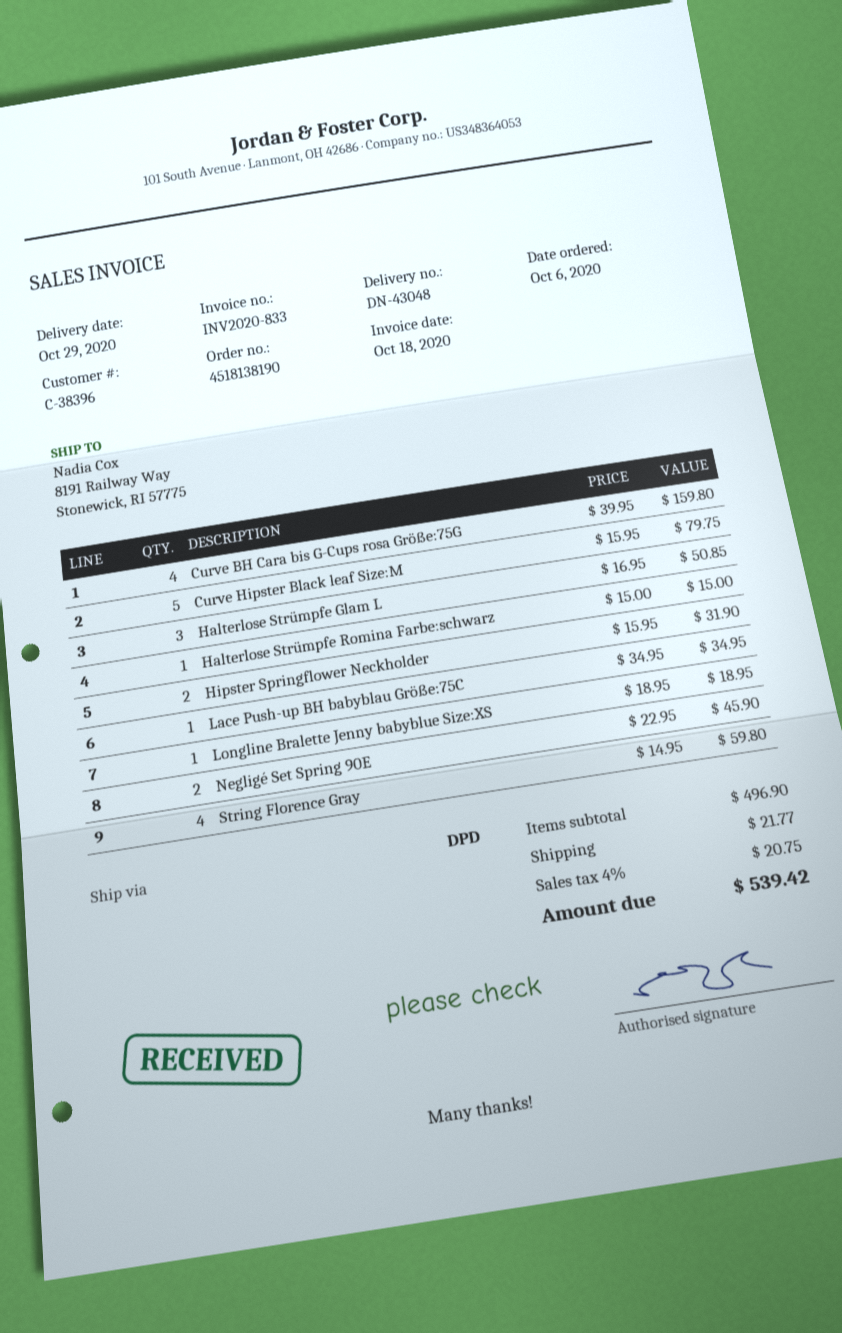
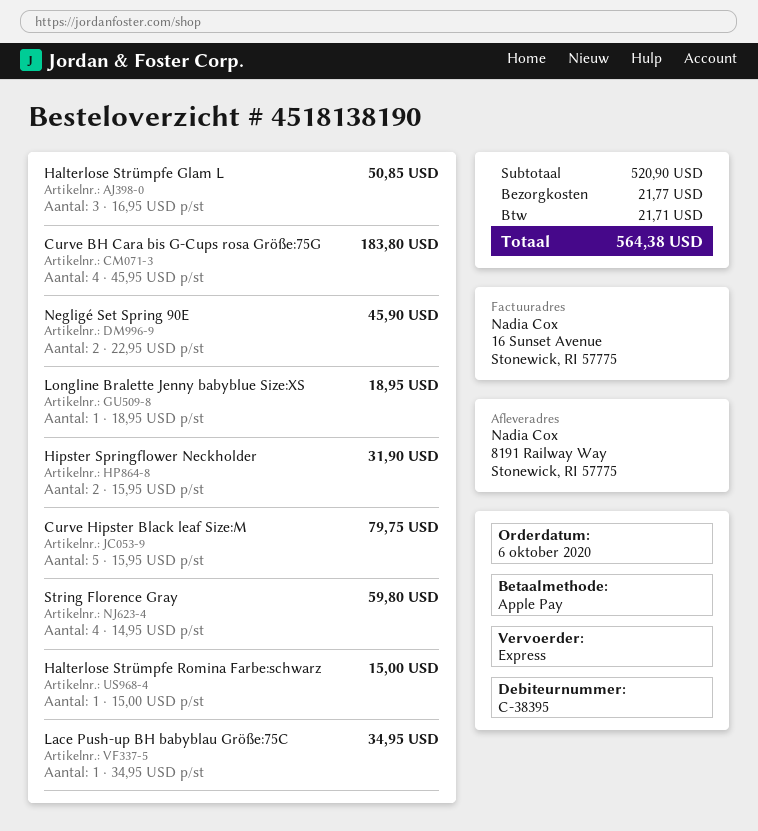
customer number: C-38396 -> C-38395
shipping method: DPD -> express
Curve BH Cara bis G-Cups rosa Größe:75G: 4 x 39.95 = 159.80 -> 4 x 45.95 = 183.80
subtotal: 496.90 -> 520.90
tax: 20.75 -> 21.71
total: 539.42 -> 564.38

